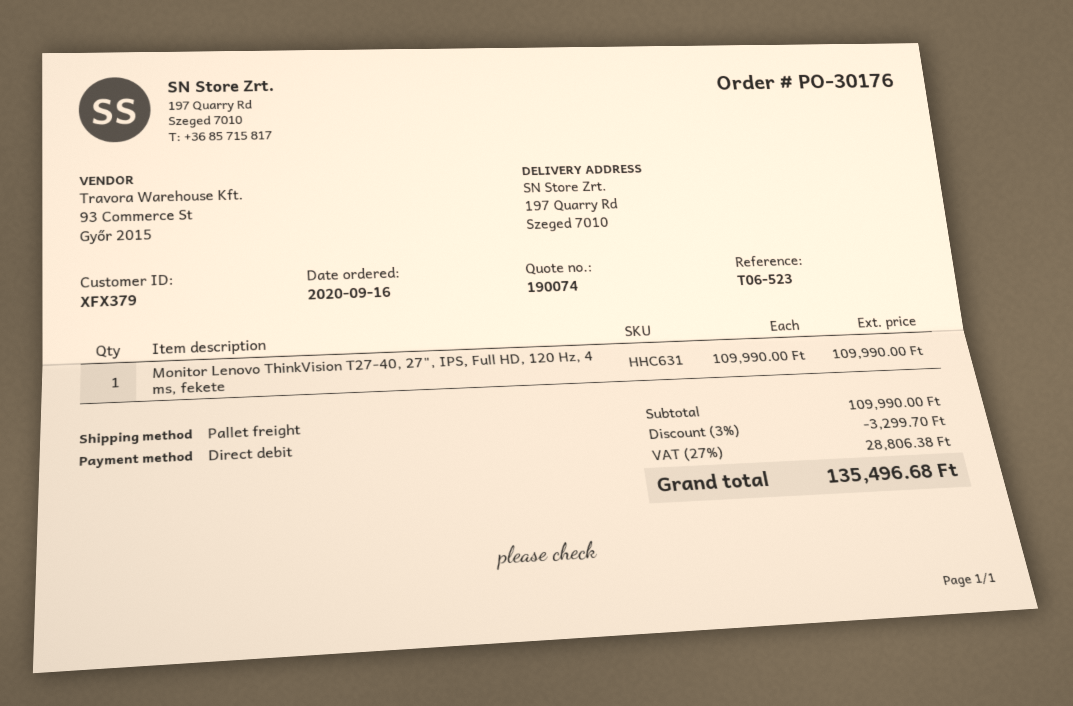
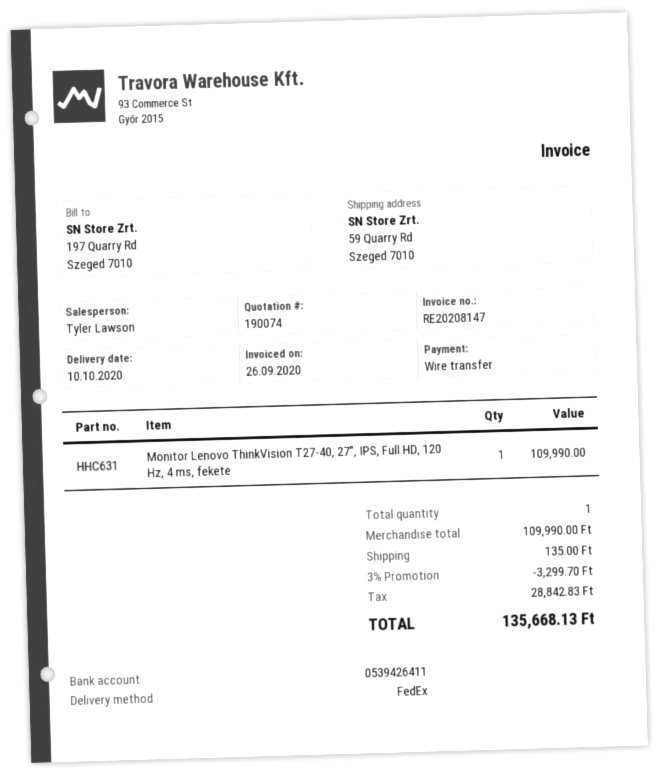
payment method: direct debit -> bank transfer
shipping method: pallet freight -> FedEx
ship to: 197 Quarry Rd, Szeged 7010 -> 59 Quarry Rd, Szeged 7010
shipping: none -> 135.00
tax: 28806.38 -> 28842.83
total: 135496.68 -> 135668.13

